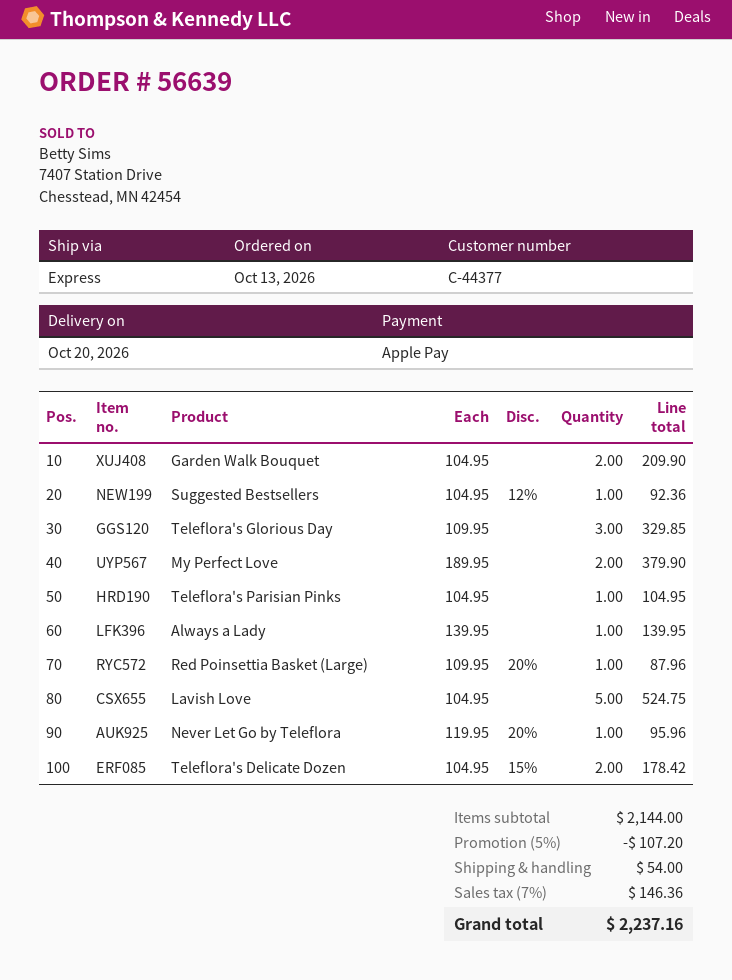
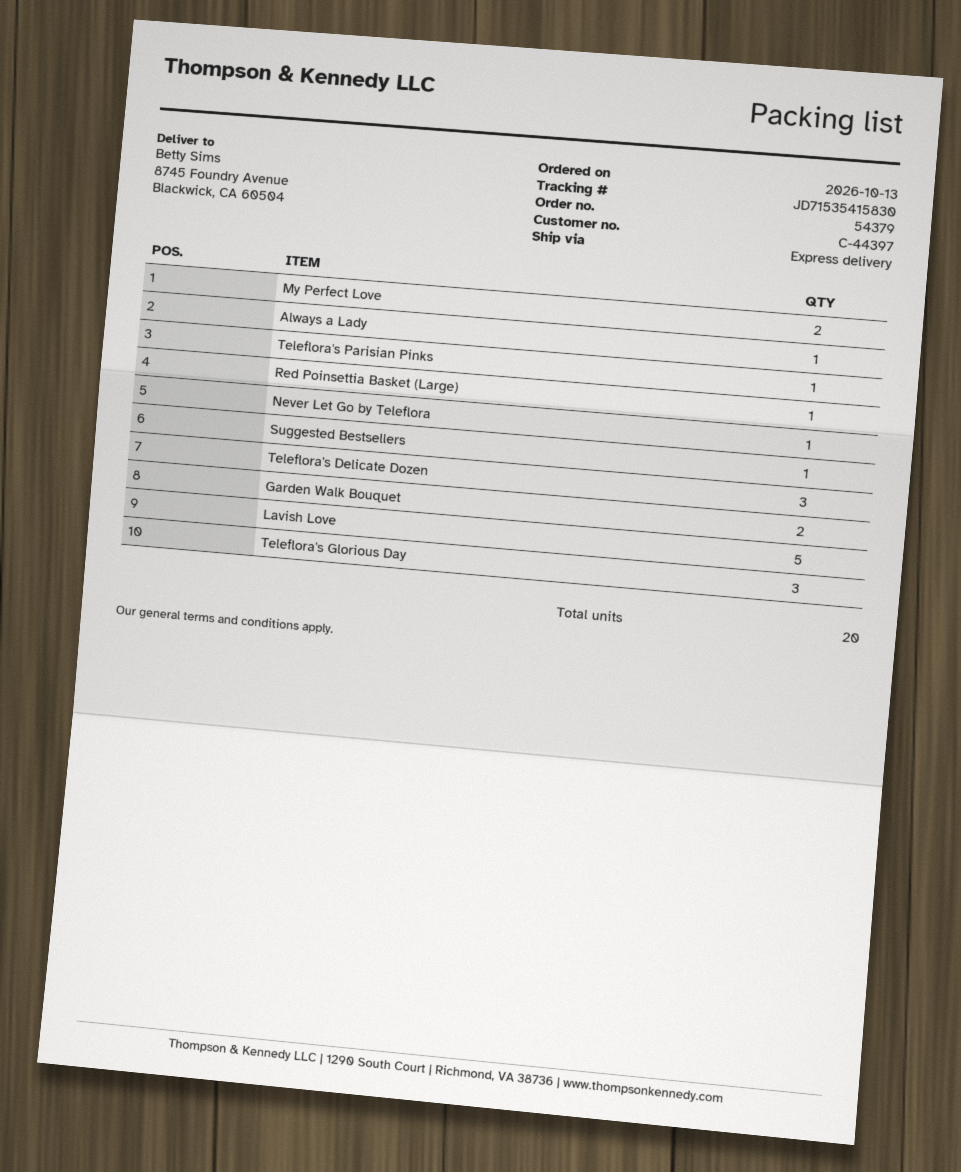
order number: 56639 -> 54379
customer number: C-44377 -> C-44397
Teleflora's Delicate Dozen: 2 -> 3

